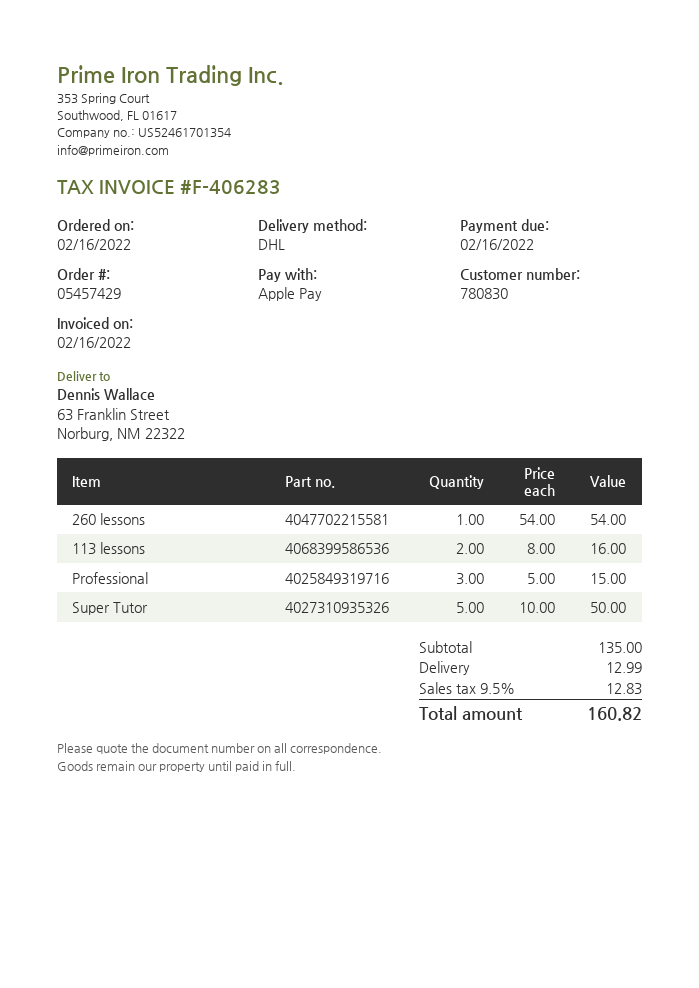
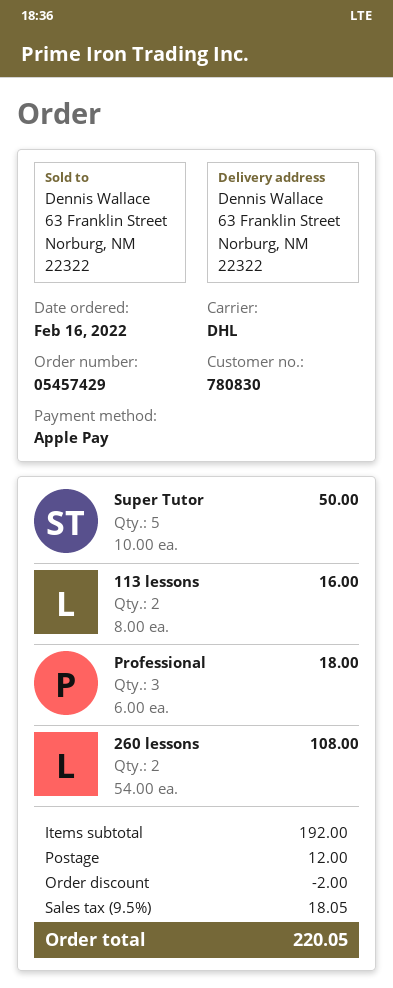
260 lessons: 1 x 54.00 = 54.00 -> 2 x 54.00 = 108.00
Professional: 3 x 5.00 = 15.00 -> 3 x 6.00 = 18.00
subtotal: 135.00 -> 192.00
discount: none -> 2.00
shipping: 12.99 -> 12.00
tax: 9.5% = 12.83 -> 9.5% = 18.05
total: 160.82 -> 220.05

